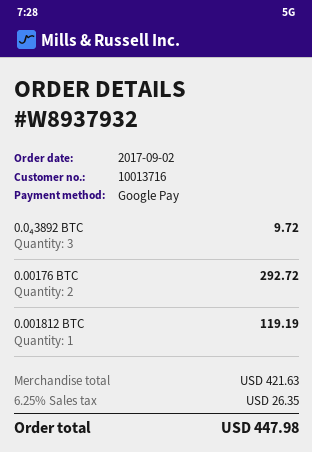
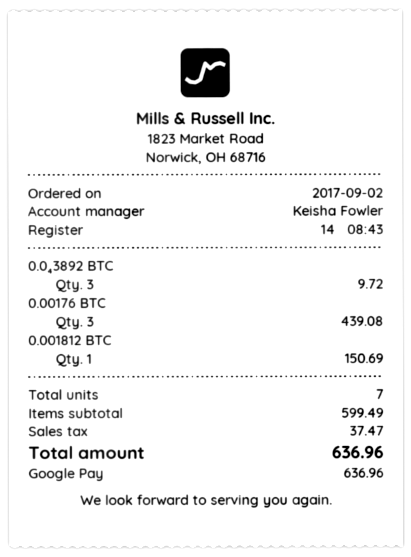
0.00176 BTC: 2 for 292.72 -> 3 for 439.08
0.001812 BTC: 1 for 119.19 -> 1 for 150.69
subtotal: 421.63 -> 599.49
tax: 26.35 -> 37.47
total: 447.98 -> 636.96

